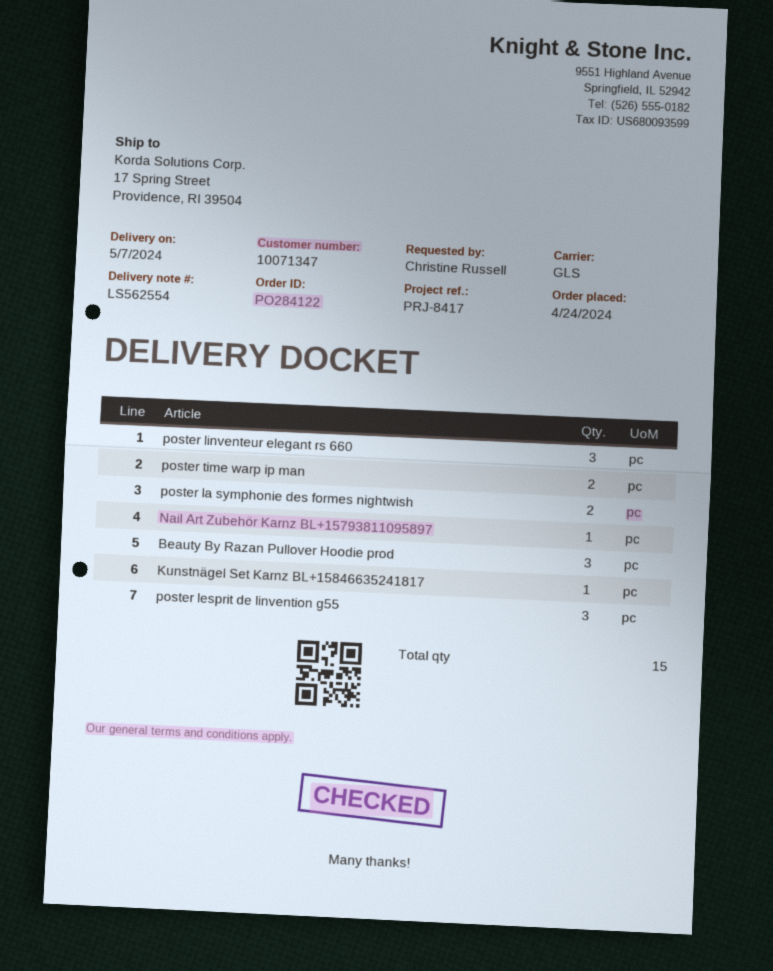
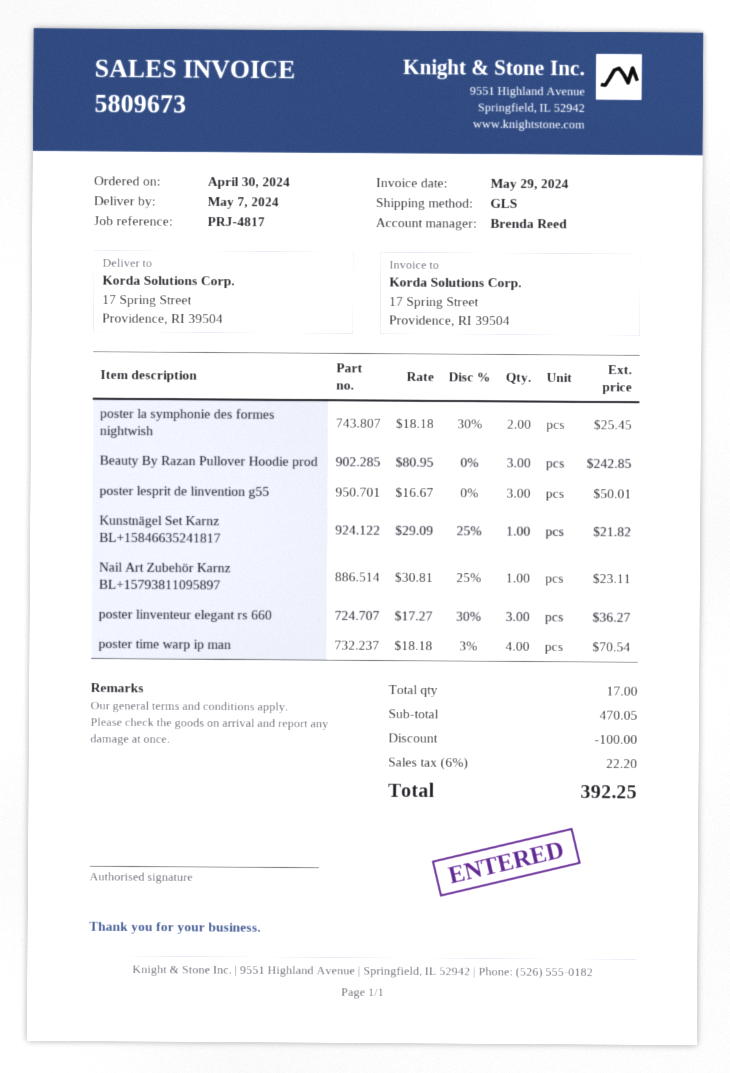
order date: 2024-04-24 -> 2024-04-30
reference: PRJ-8417 -> PRJ-4817
poster time warp ip man: 2 -> 4
total quantity: 15 -> 17

